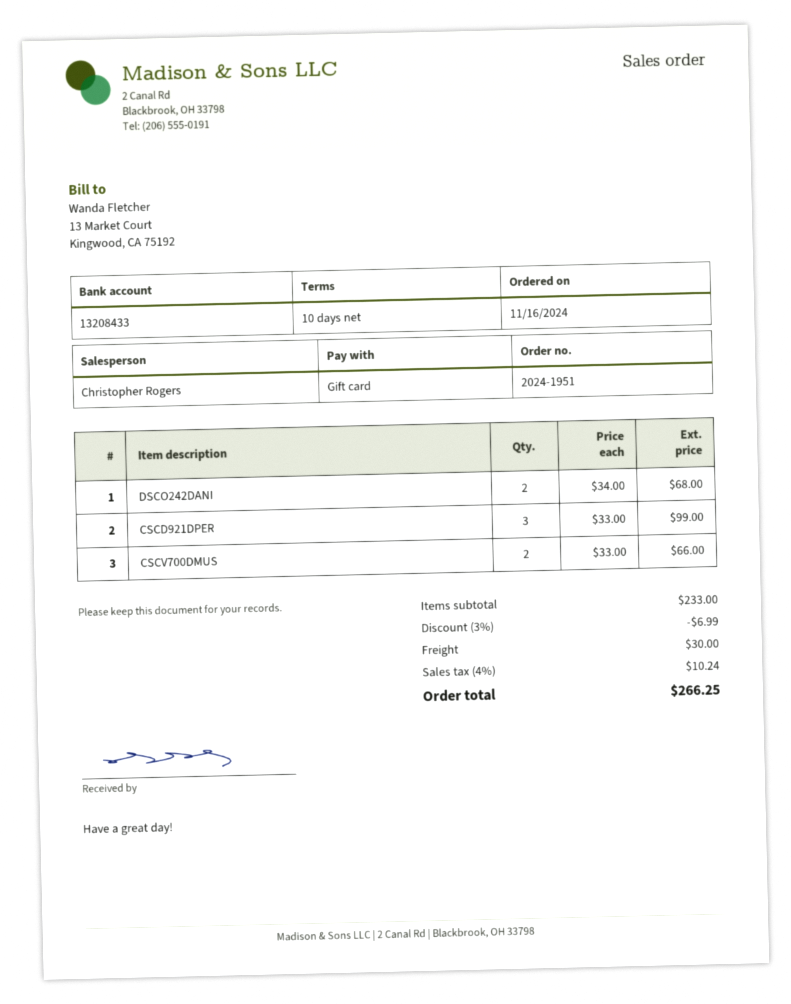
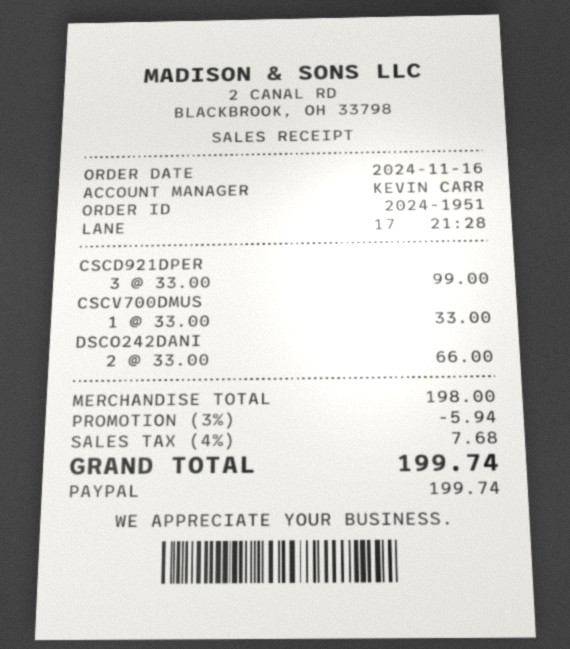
sales rep: Christopher Rogers -> KEVIN CARR
payment method: gift card -> PayPal
DSCO242DANI: 2 x 34.00 = 68.00 -> 2 x 33.00 = 66.00
CSCV700DMUS: 2 x 33.00 = 66.00 -> 1 x 33.00 = 33.00
subtotal: 233.00 -> 198.00
discount: 3% = 6.99 -> 3% = 5.94
shipping: 30.00 -> none
tax: 4% = 10.24 -> 4% = 7.68
total: 266.25 -> 199.74

